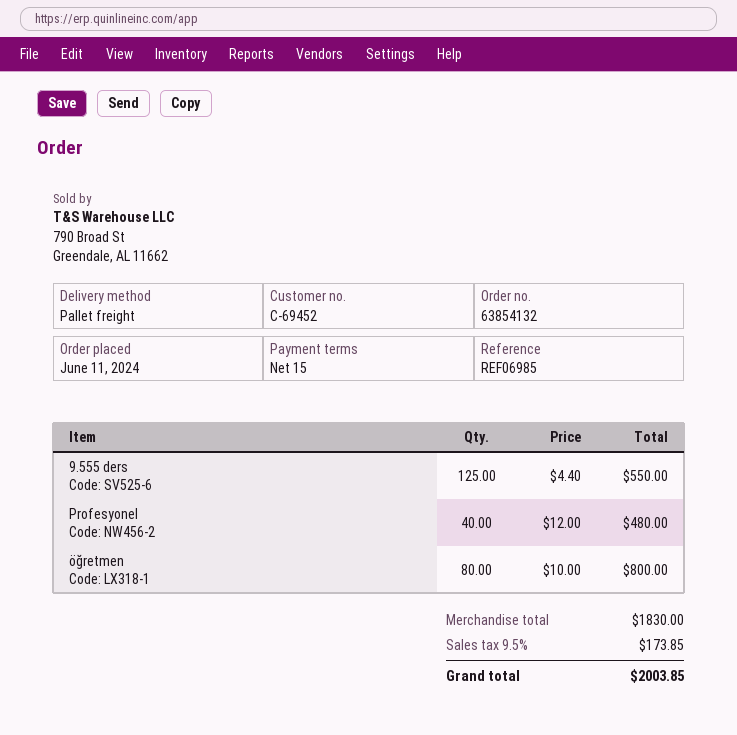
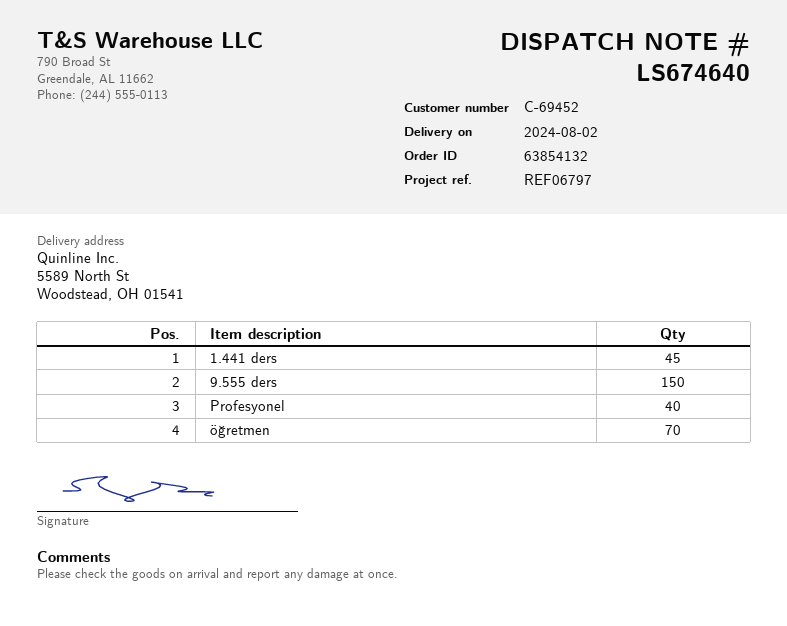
reference: REF06985 -> REF06797
9.555 ders: 125 -> 150
öğretmen: 80 -> 70
1.441 ders: none -> 45

